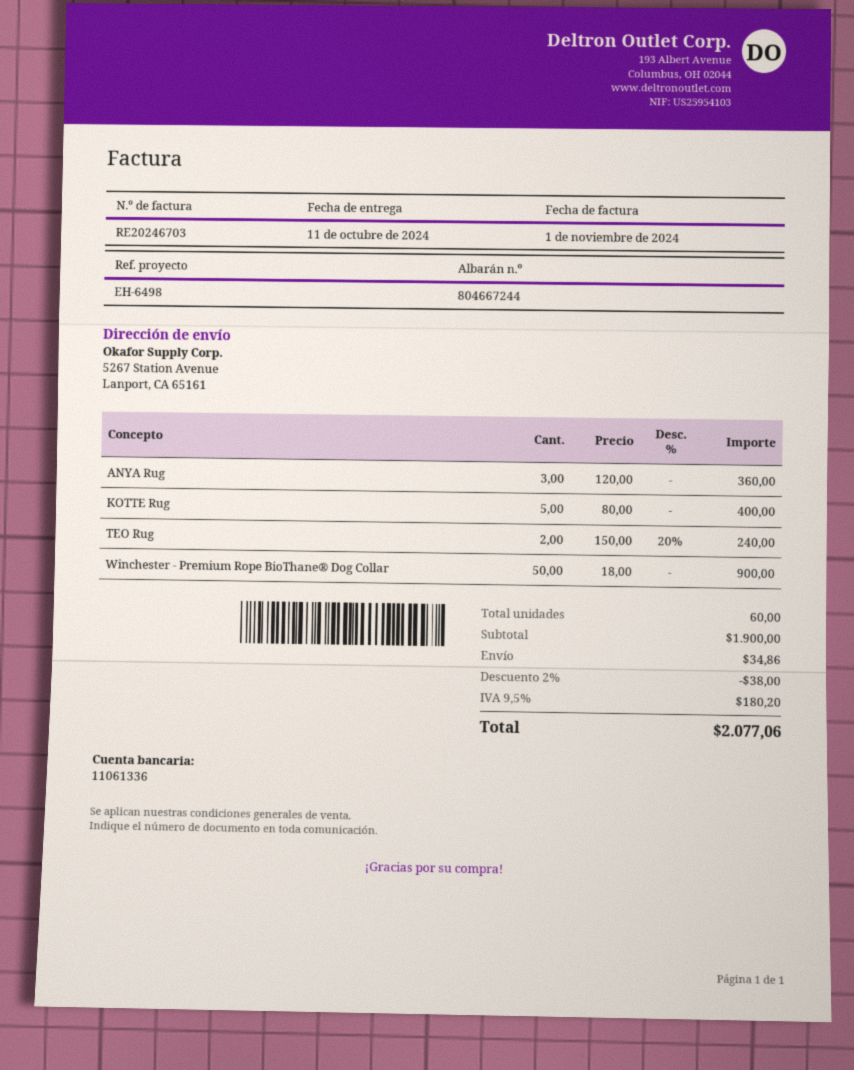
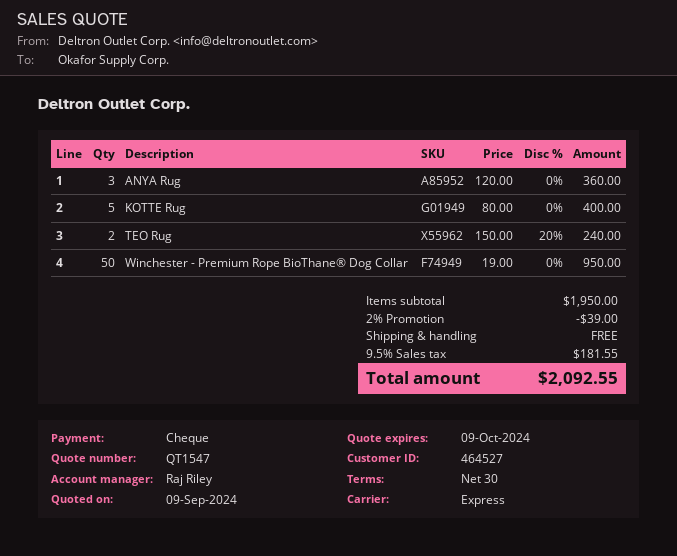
Winchester - Premium Rope BioThane® Dog Collar: 50 x 18.00 = 900.00 -> 50 x 19.00 = 950.00
subtotal: 1900.00 -> 1950.00
discount: 2% = 38.00 -> 2% = 39.00
shipping: 34.86 -> 0.00
tax: 9.5% = 180.20 -> 9.5% = 181.55
total: 2077.06 -> 2092.55

